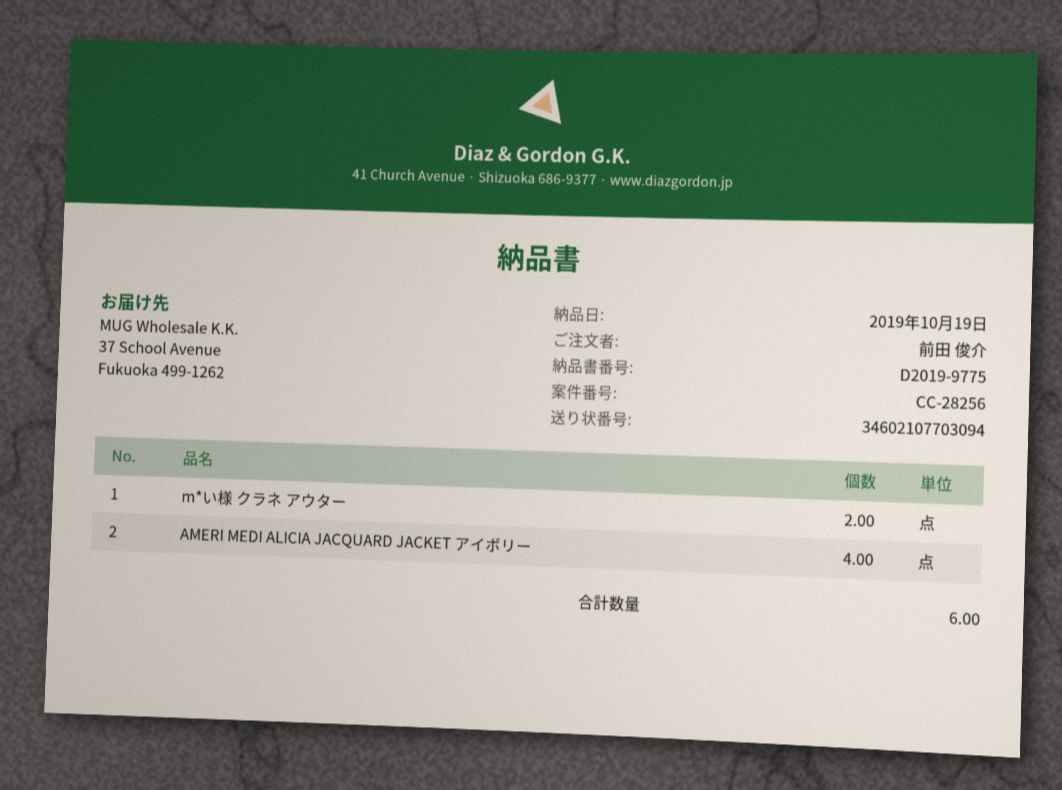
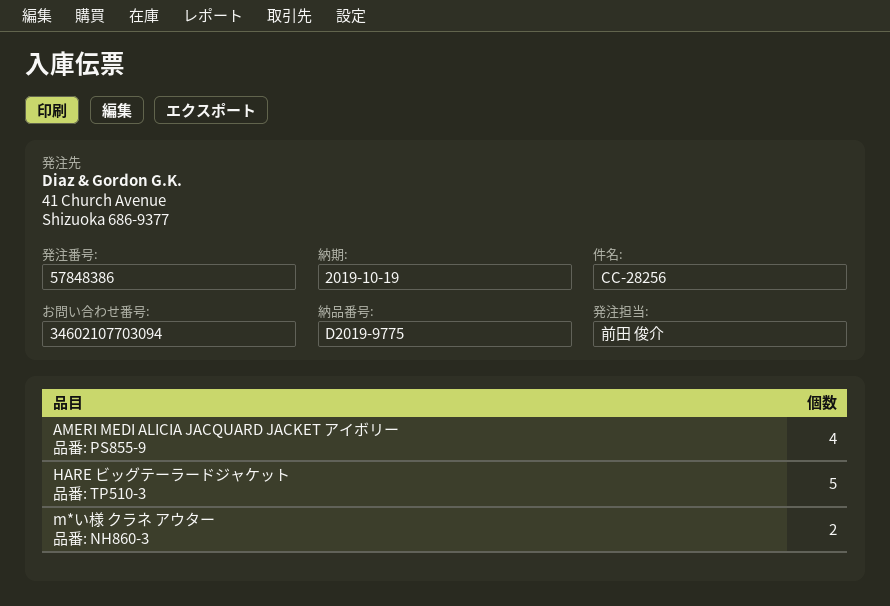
HARE ビッグテーラードジャケット: none -> 5

